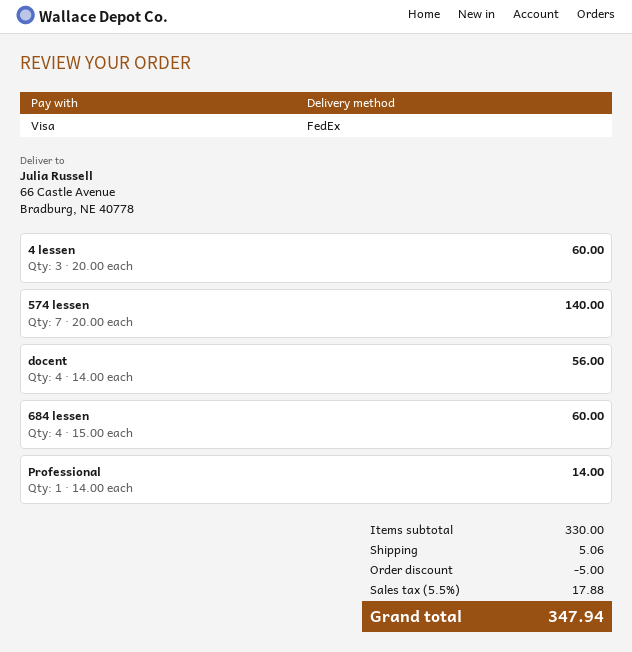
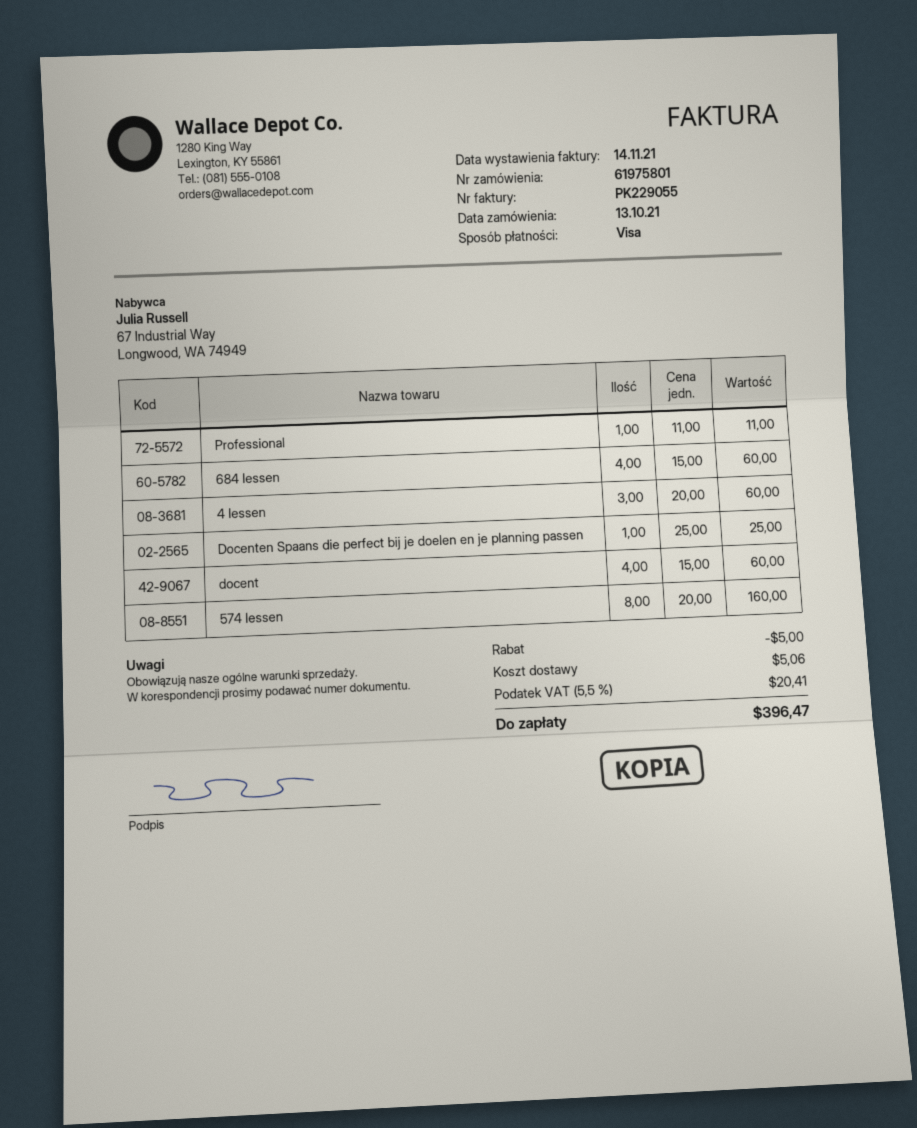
574 lessen: 7 x 20.00 = 140.00 -> 8 x 20.00 = 160.00
docent: 4 x 14.00 = 56.00 -> 4 x 15.00 = 60.00
Professional: 1 x 14.00 = 14.00 -> 1 x 11.00 = 11.00
Docenten Spaans die perfect bij je doelen en je planning passen: none -> 1 x 25.00 = 25.00
tax: 5.5% = 17.88 -> 5.5% = 20.41
total: 347.94 -> 396.47

